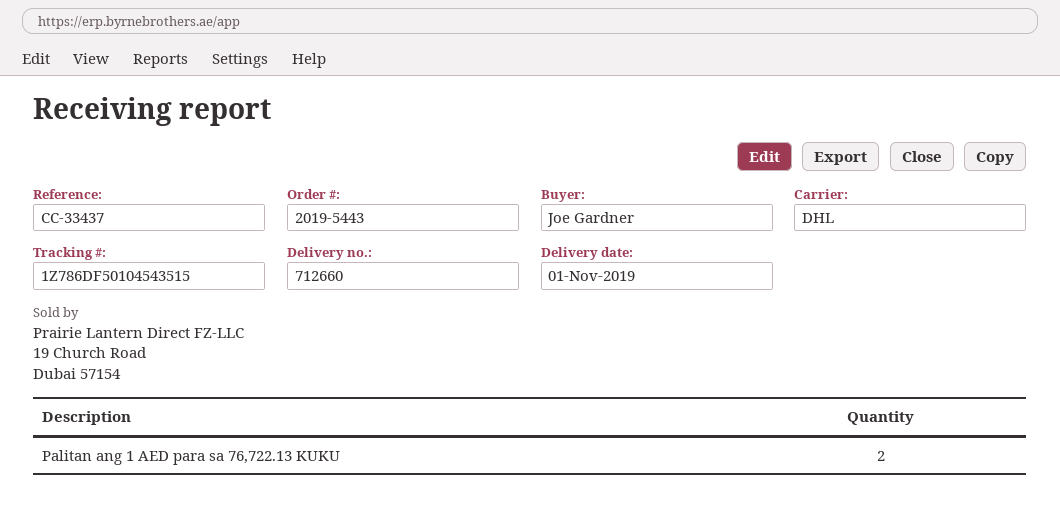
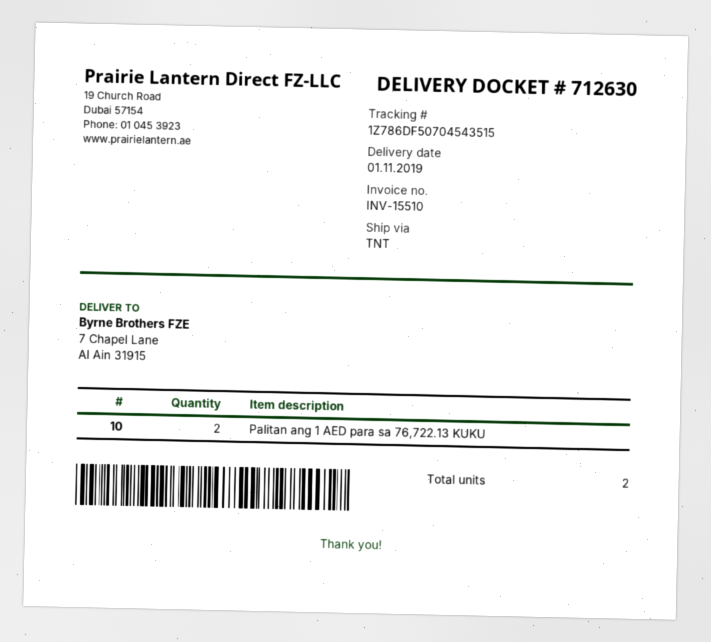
delivery note number: 712660 -> 712630
shipping method: DHL -> TNT
tracking number: 1Z786DF50104543515 -> 1Z786DF50704543515

